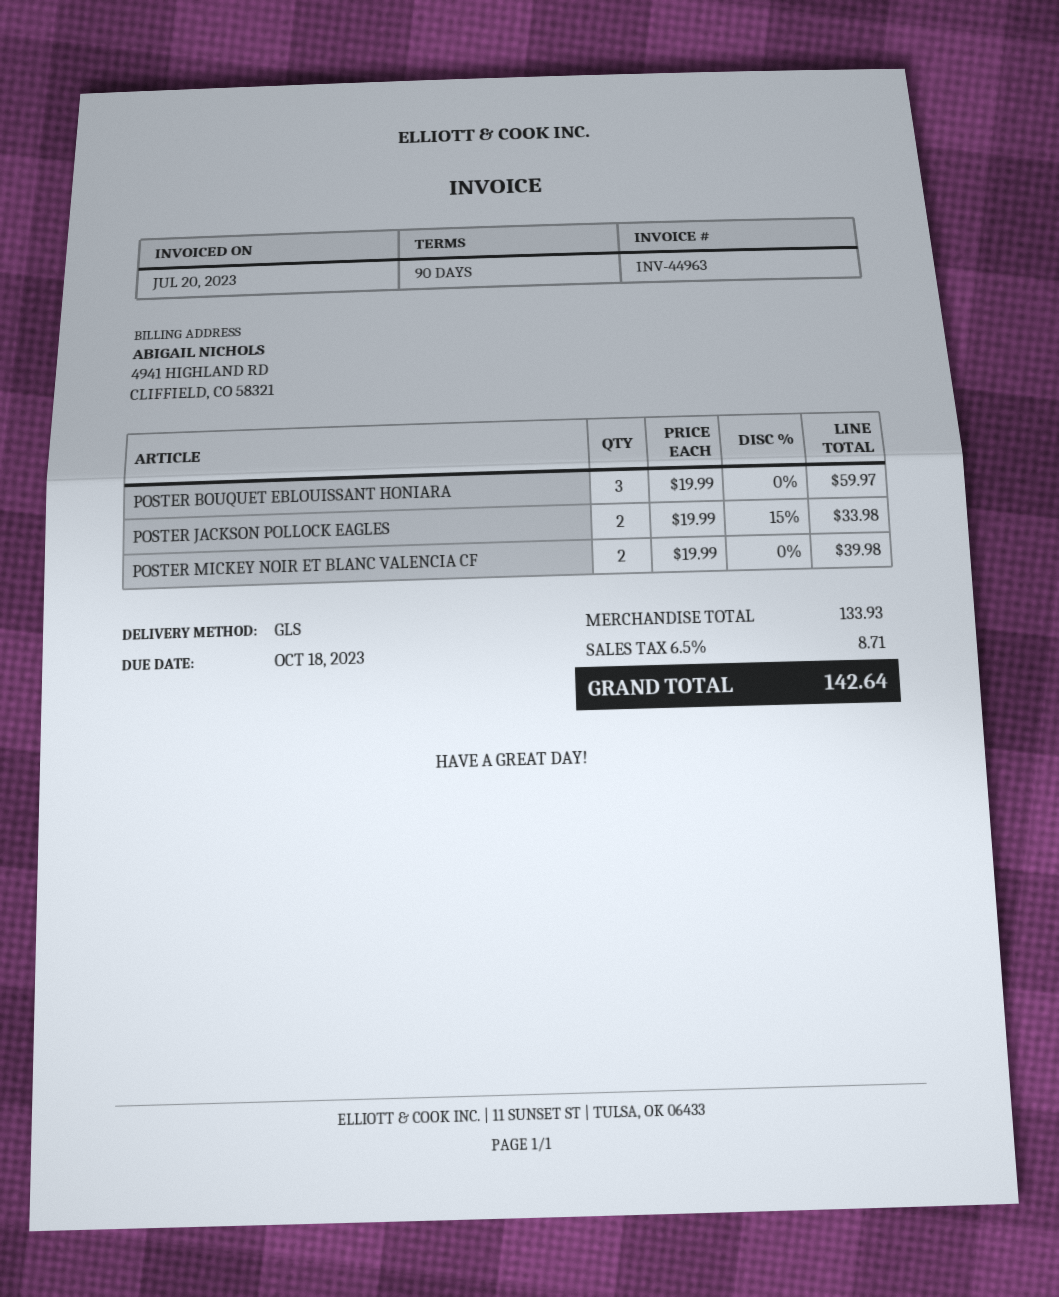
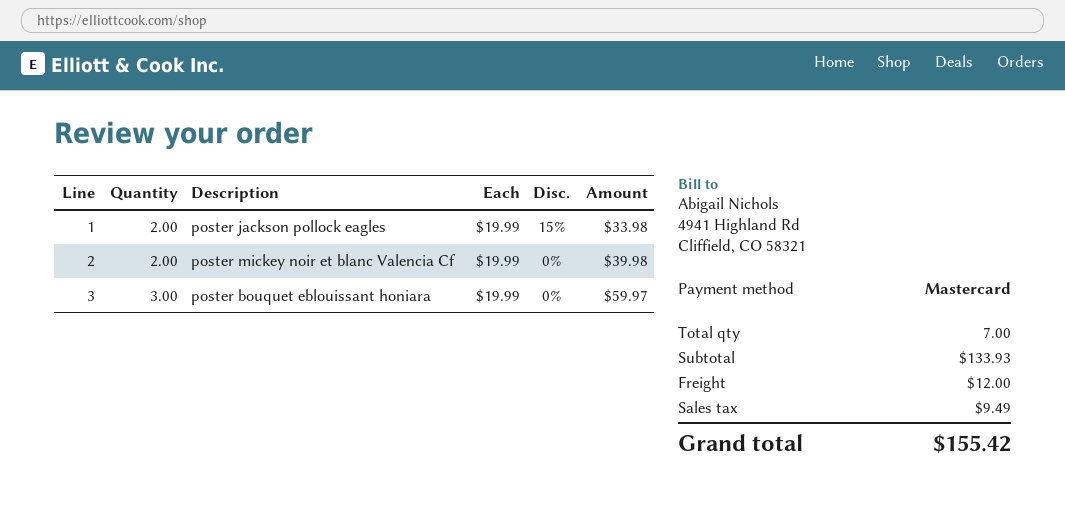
shipping: none -> 12.00
tax: 8.71 -> 9.49
total: 142.64 -> 155.42

